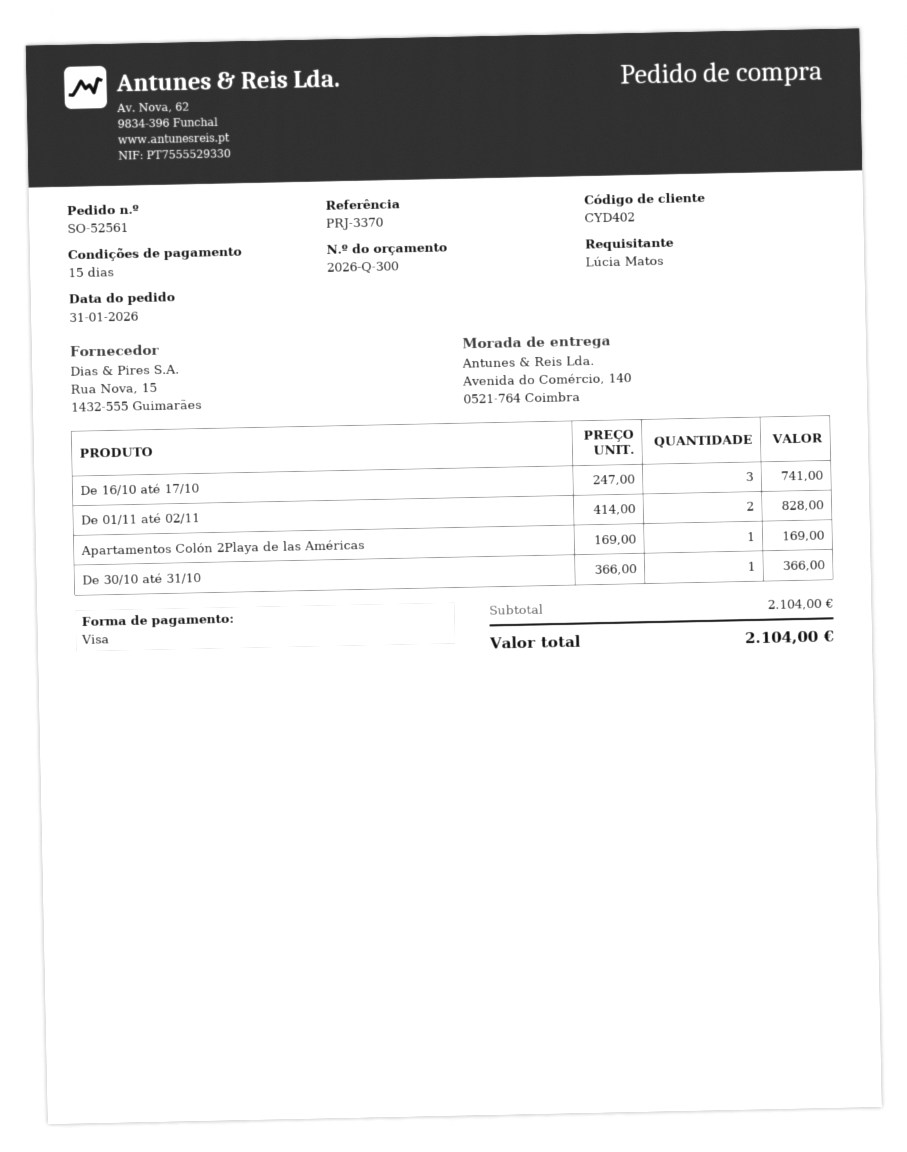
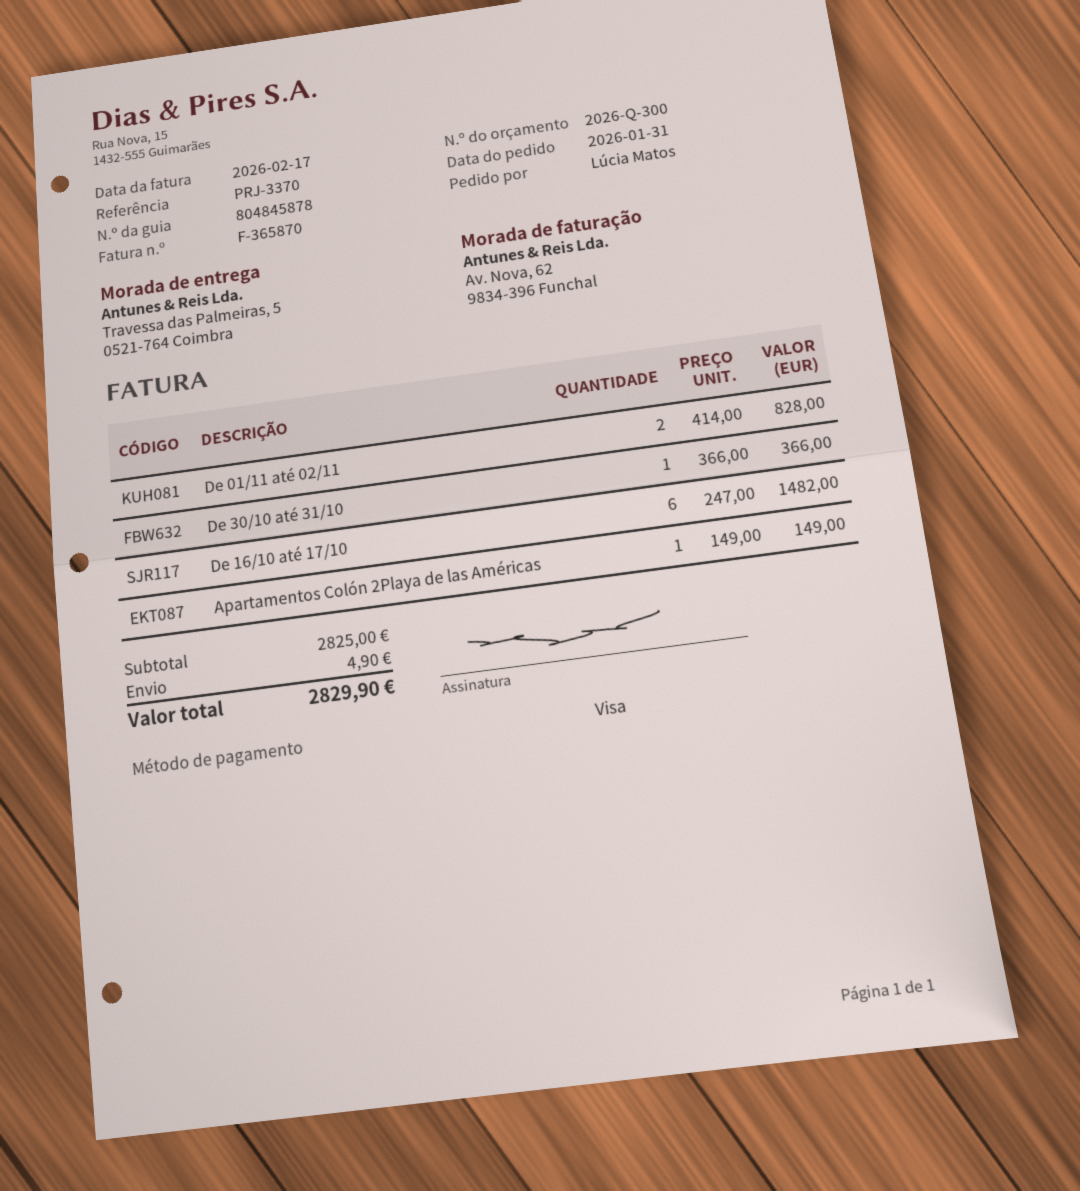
ship to: Avenida do Comércio, 140, 0521-764 Coimbra -> Travessa das Palmeiras, 5, 0521-764 Coimbra
De 16/10 até 17/10: 3 x 247.00 = 741.00 -> 6 x 247.00 = 1482.00
Apartamentos Colón 2Playa de las Américas: 1 x 169.00 = 169.00 -> 1 x 149.00 = 149.00
subtotal: 2104.00 -> 2825.00
shipping: none -> 4.90
total: 2104.00 -> 2829.90

